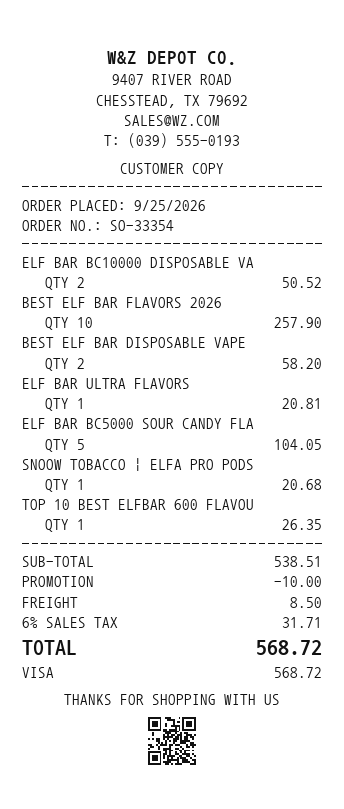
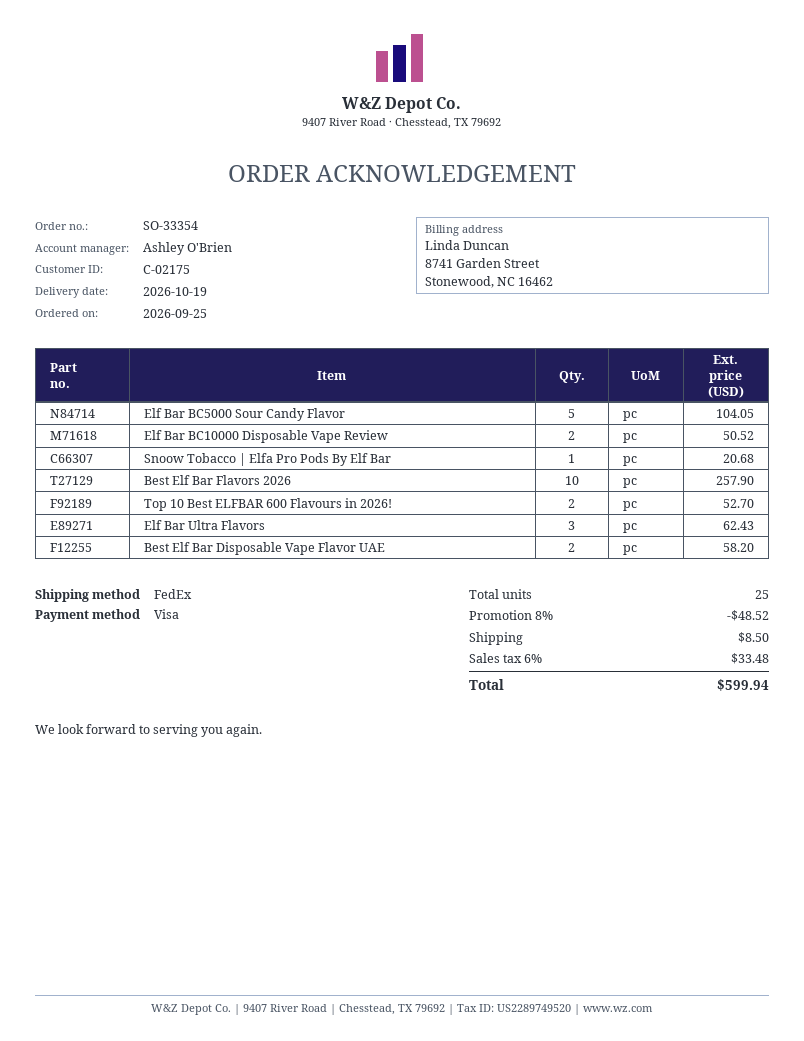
ELF BAR ULTRA FLAVORS: 1 for 20.81 -> 3 for 62.43
TOP 10 BEST ELFBAR 600 FLAVOU: 1 for 26.35 -> 2 for 52.70
discount: 10.00 -> 48.52
tax: 6% = 31.71 -> 6% = 33.48
total: 568.72 -> 599.94

